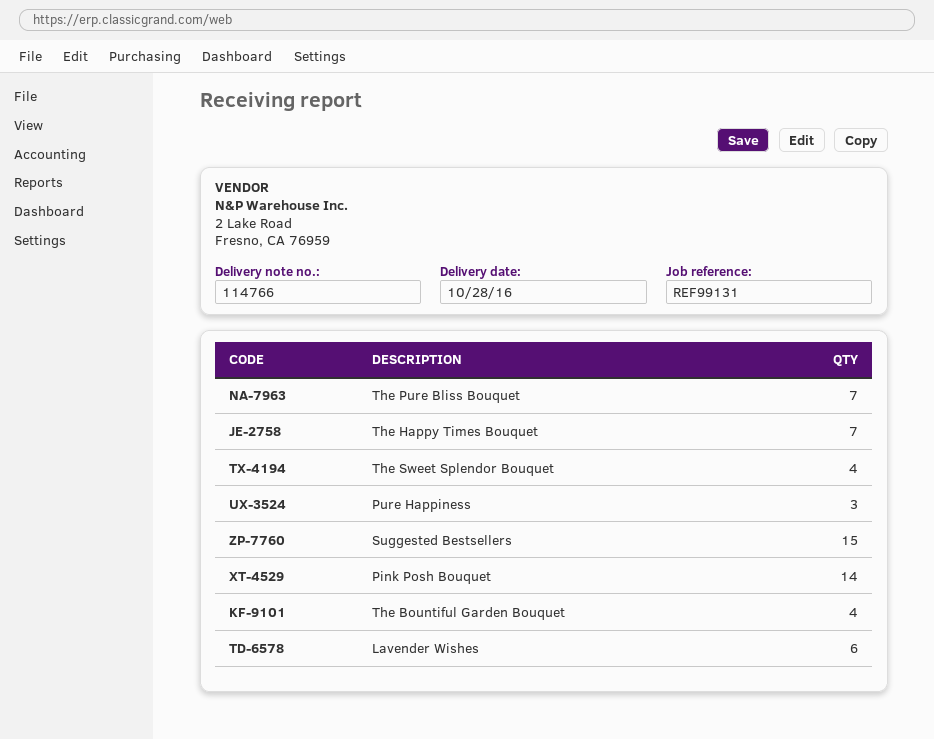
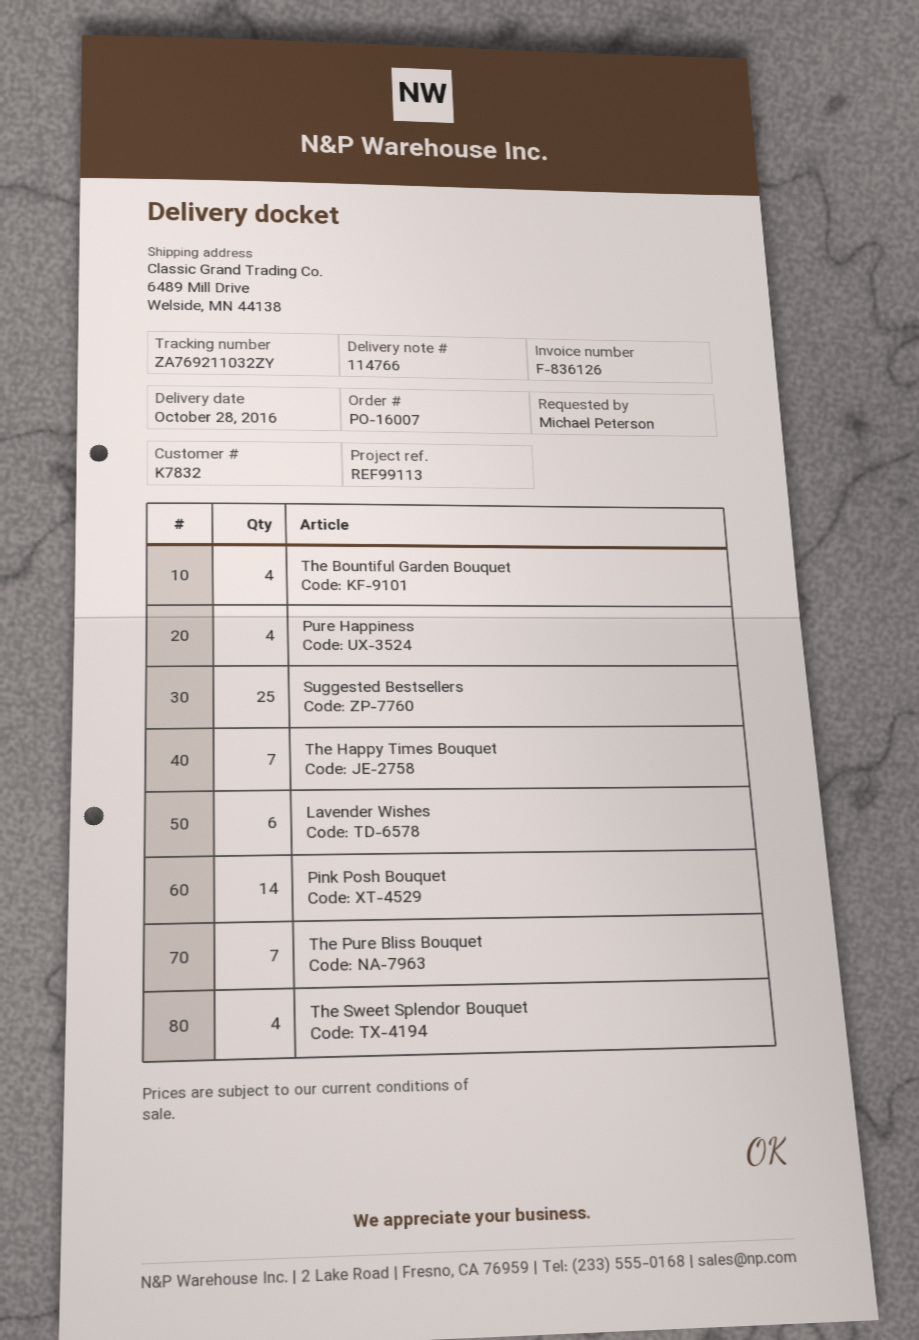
reference: REF99131 -> REF99113
Pure Happiness: 3 -> 4
Suggested Bestsellers: 15 -> 25

